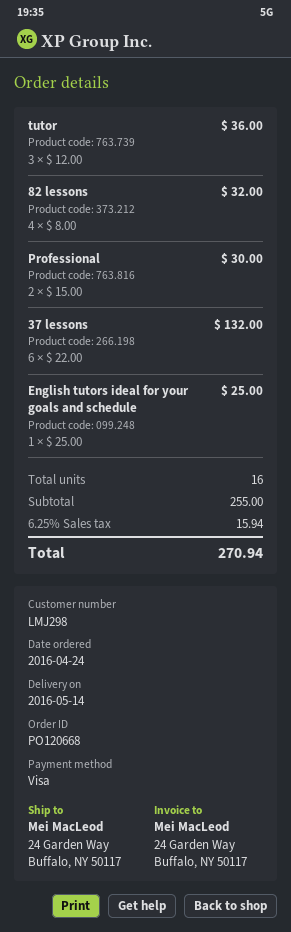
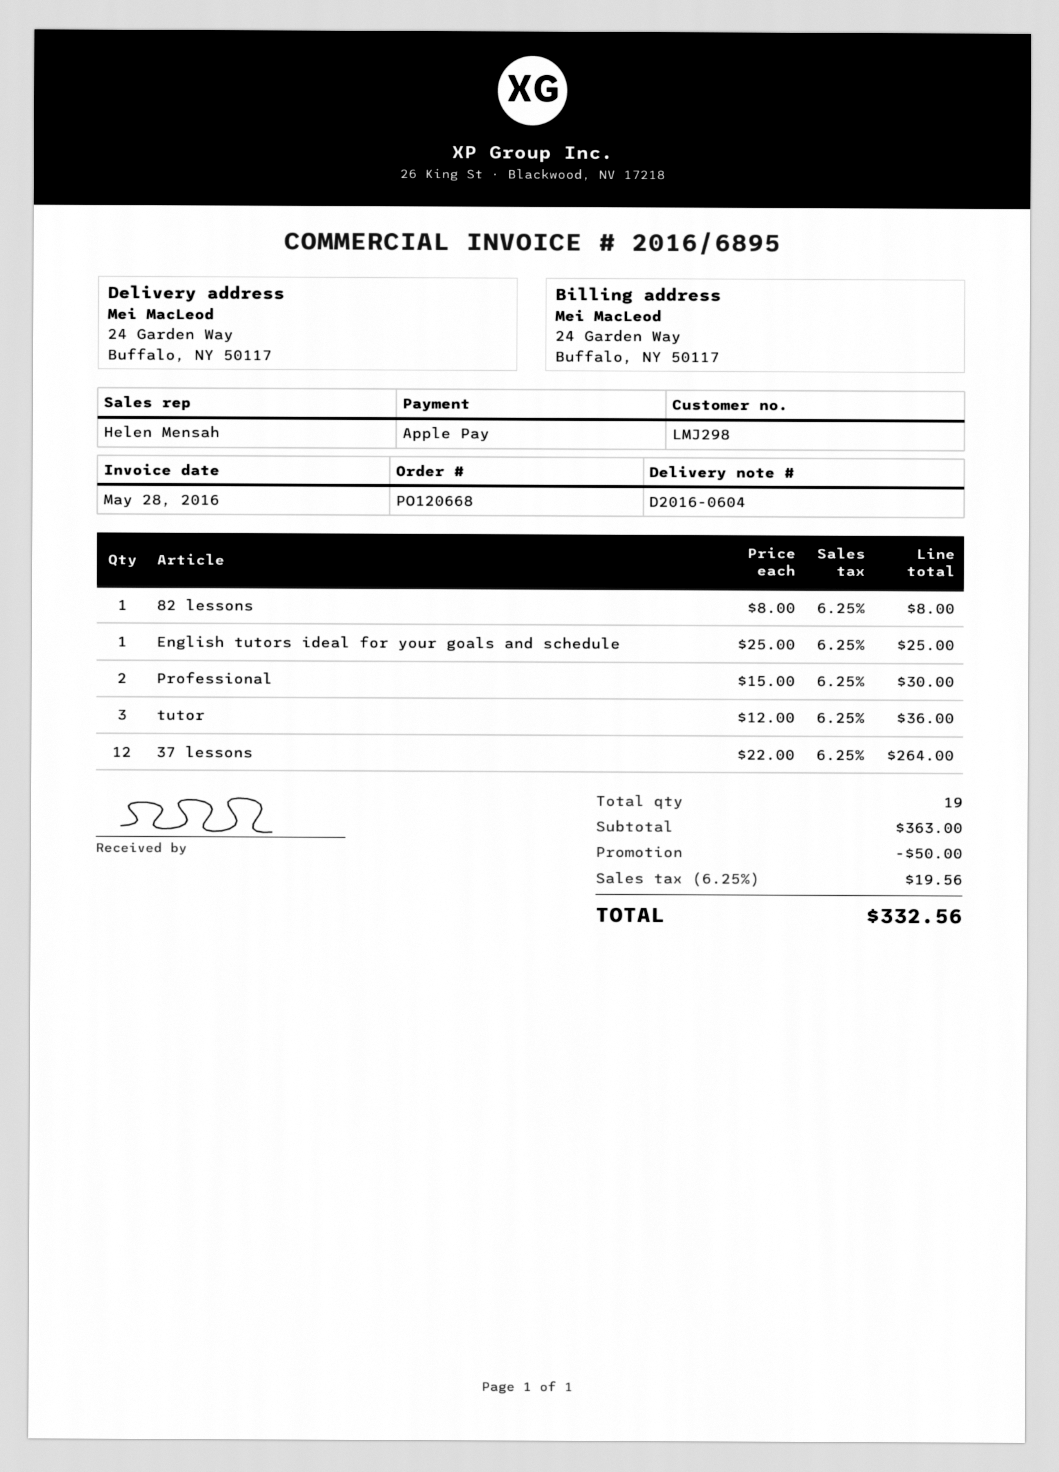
payment method: Visa -> Apple Pay
82 lessons: 4 x 8.00 = 32.00 -> 1 x 8.00 = 8.00
37 lessons: 6 x 22.00 = 132.00 -> 12 x 22.00 = 264.00
total quantity: 16 -> 19
subtotal: 255.00 -> 363.00
discount: none -> 50.00
tax: 6.25% = 15.94 -> 6.25% = 19.56
total: 270.94 -> 332.56

